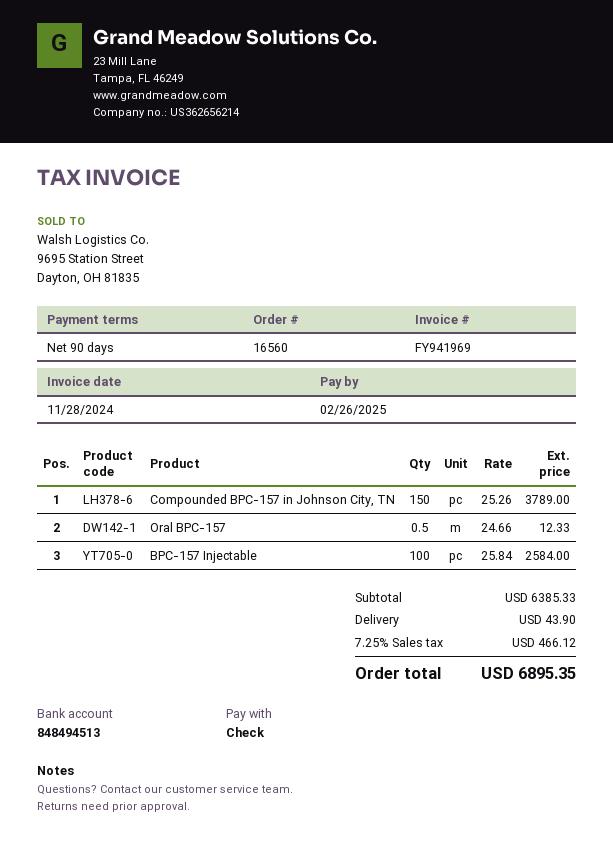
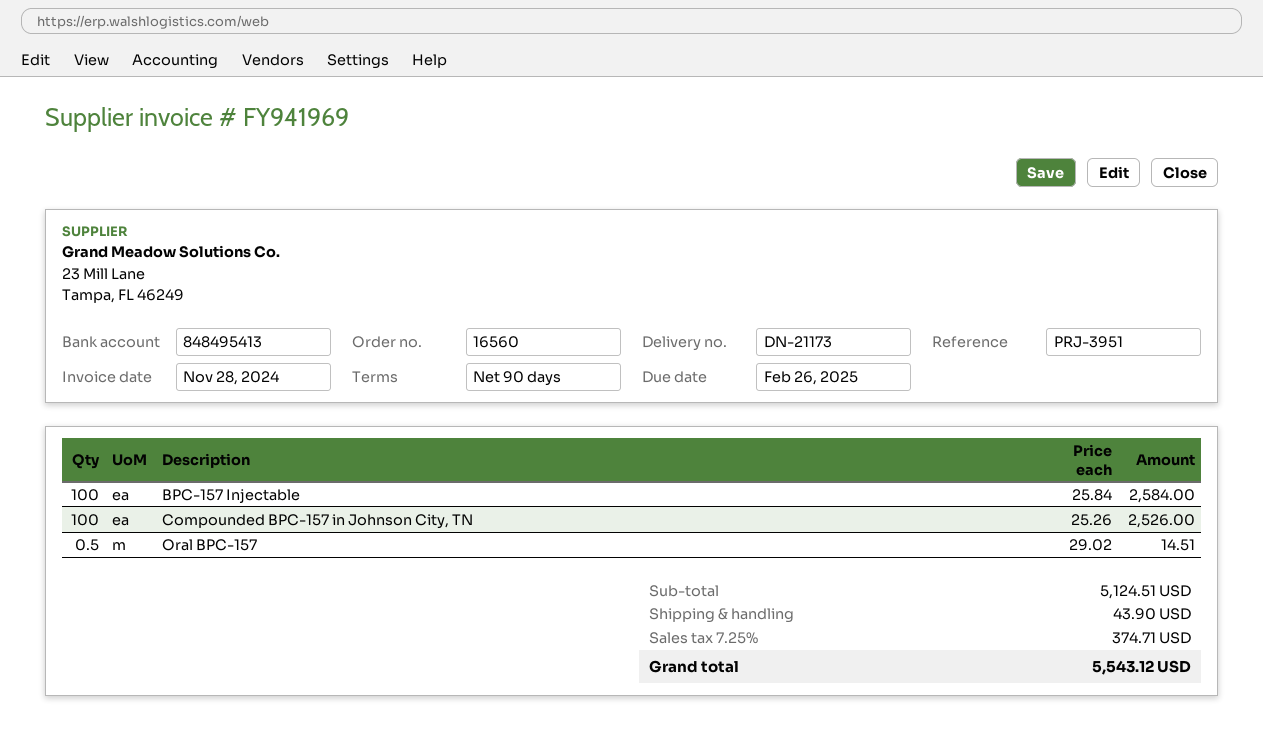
bank account: 848494513 -> 848495413
Compounded BPC-157 in Johnson City, TN: 150 x 25.26 = 3789.00 -> 100 x 25.26 = 2526.00
Oral BPC-157: 0.5 x 24.66 = 12.33 -> 0.5 x 29.02 = 14.51
subtotal: 6385.33 -> 5124.51
tax: 7.25% = 466.12 -> 7.25% = 374.71
total: 6895.35 -> 5543.12

